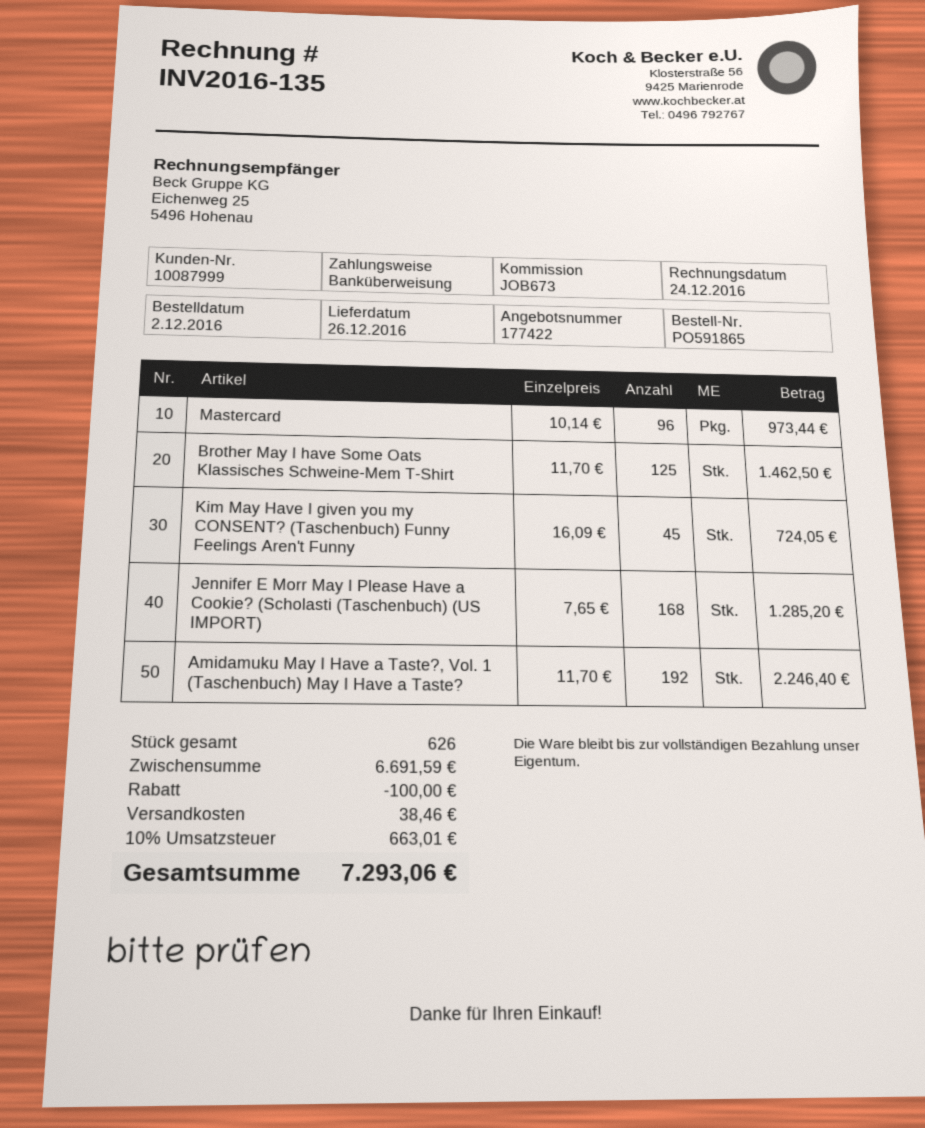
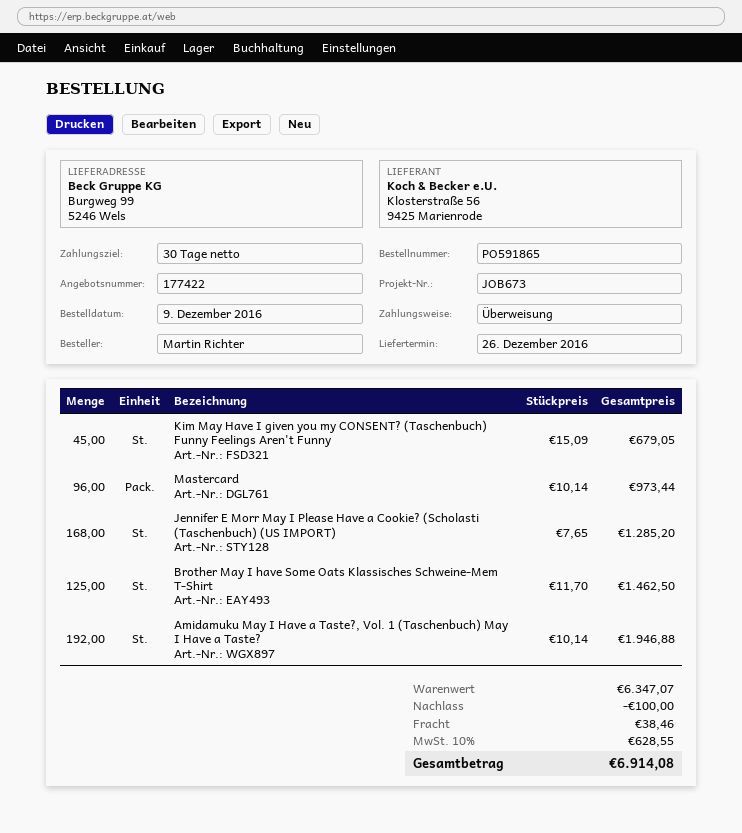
order date: 2016-12-02 -> 2016-12-09
Kim May Have I given you my CONSENT? (Taschenbuch) Funny Feelings Aren't Funny: 45 x 16.09 = 724.05 -> 45 x 15.09 = 679.05
Amidamuku May I Have a Taste?, Vol. 1 (Taschenbuch) May I Have a Taste?: 192 x 11.70 = 2246.40 -> 192 x 10.14 = 1946.88
subtotal: 6691.59 -> 6347.07
tax: 10% = 663.01 -> 10% = 628.55
total: 7293.06 -> 6914.08

